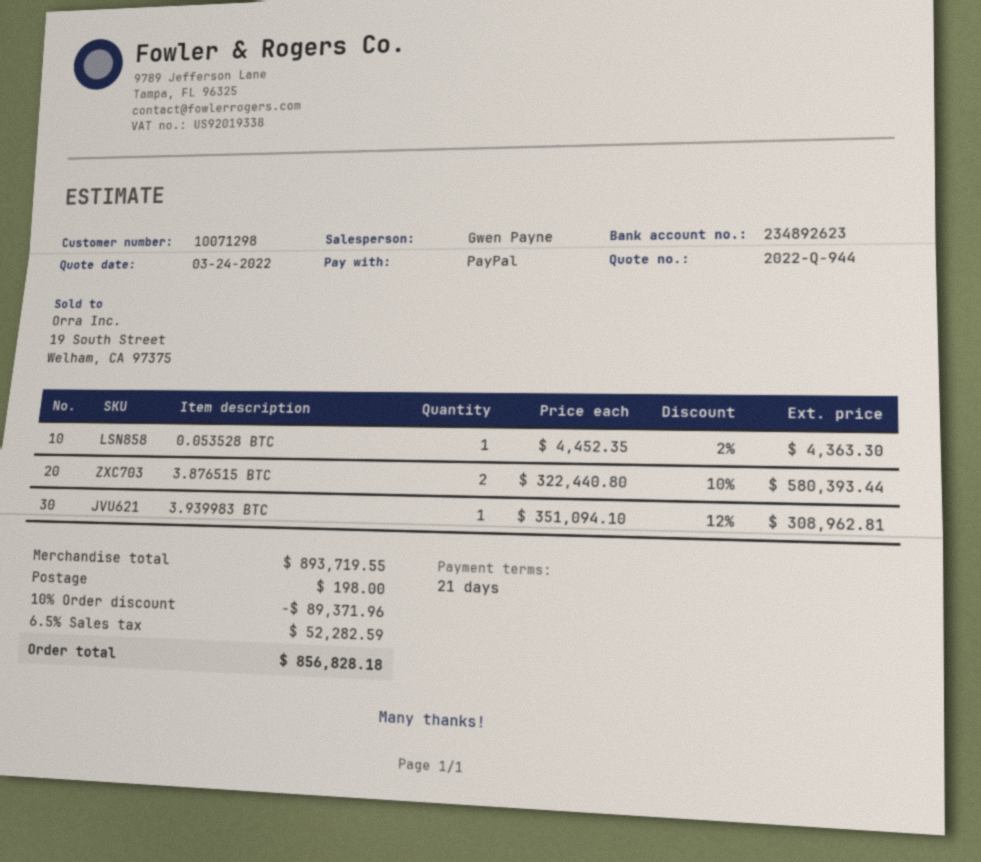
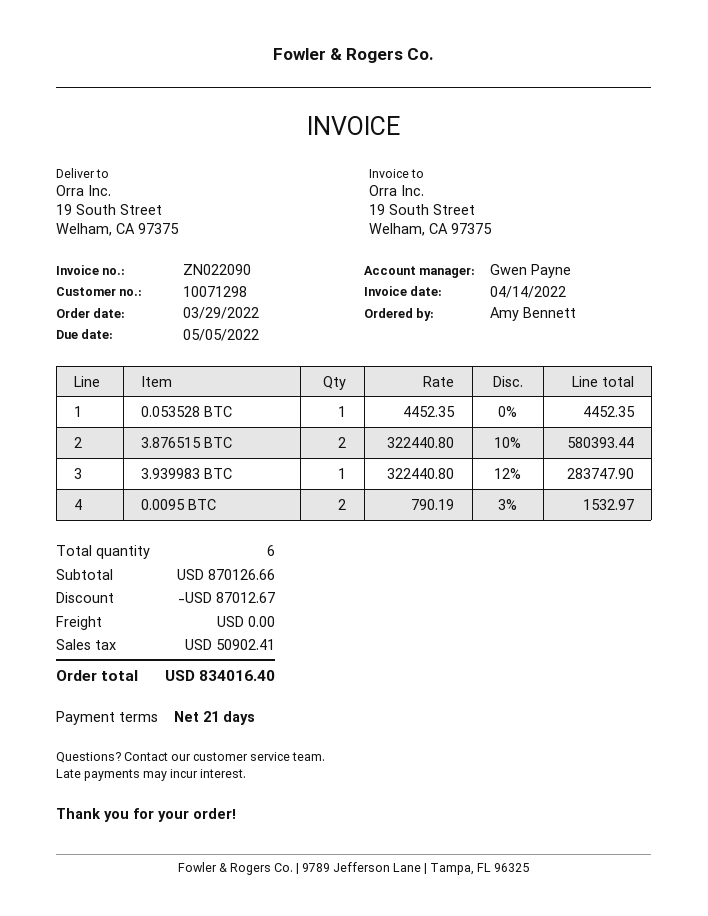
0.053528 BTC: 1 x 4452.35 - 2% = 4363.30 -> 1 x 4452.35 = 4452.35
3.939983 BTC: 1 x 351094.10 - 12% = 308962.81 -> 1 x 322440.80 - 12% = 283747.90
0.0095 BTC: none -> 2 x 790.19 - 3% = 1532.97
subtotal: 893719.55 -> 870126.66
discount: 89371.96 -> 87012.67
shipping: 198.00 -> 0.00
tax: 52282.59 -> 50902.41
total: 856828.18 -> 834016.40

